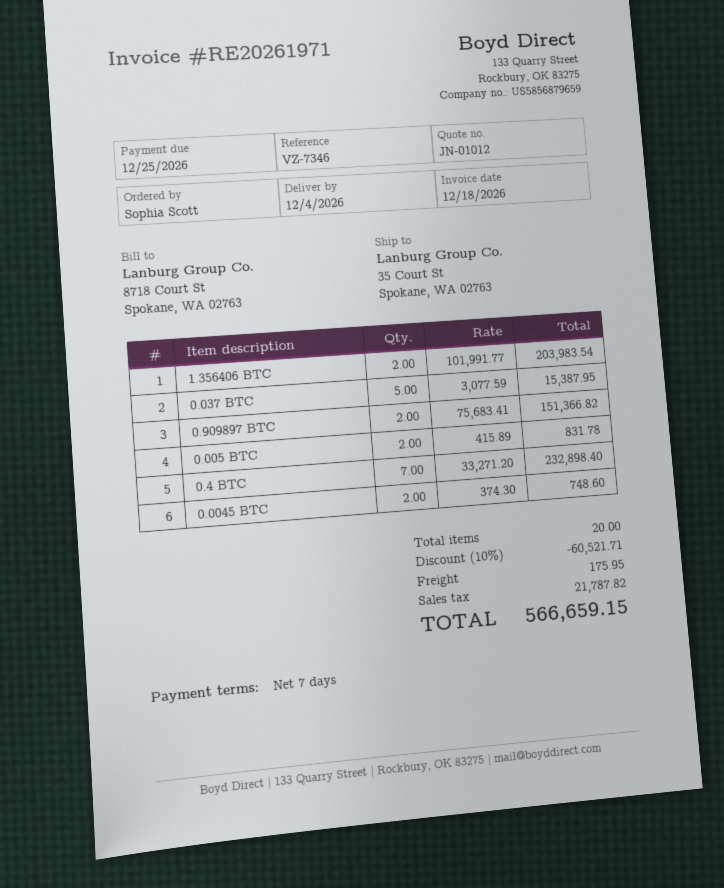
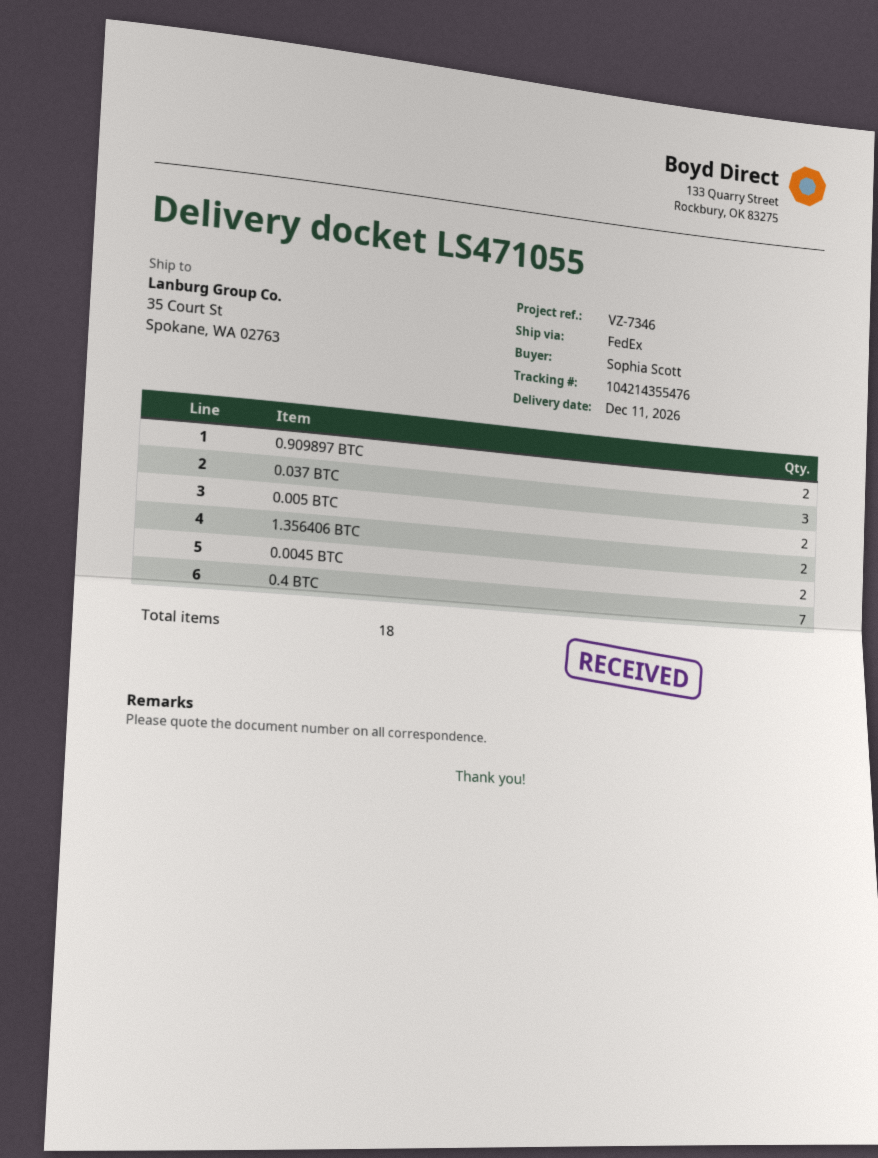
delivery date: 2026-12-04 -> 2026-12-11
0.037 BTC: 5 -> 3
total quantity: 20 -> 18

